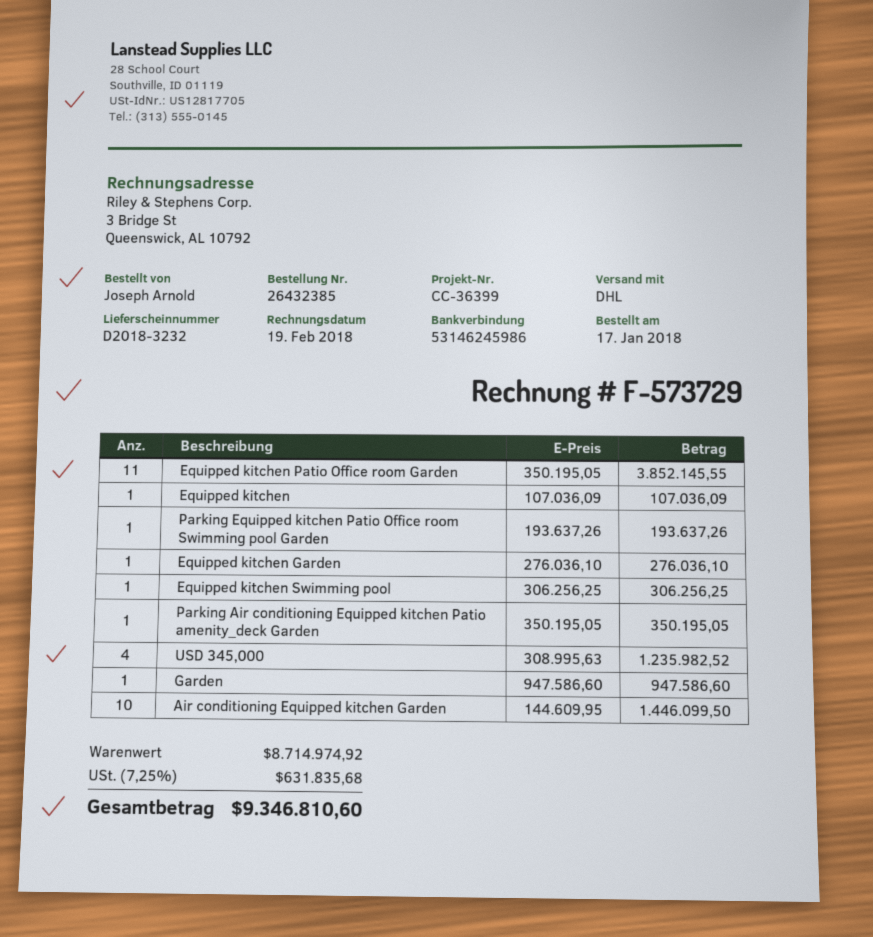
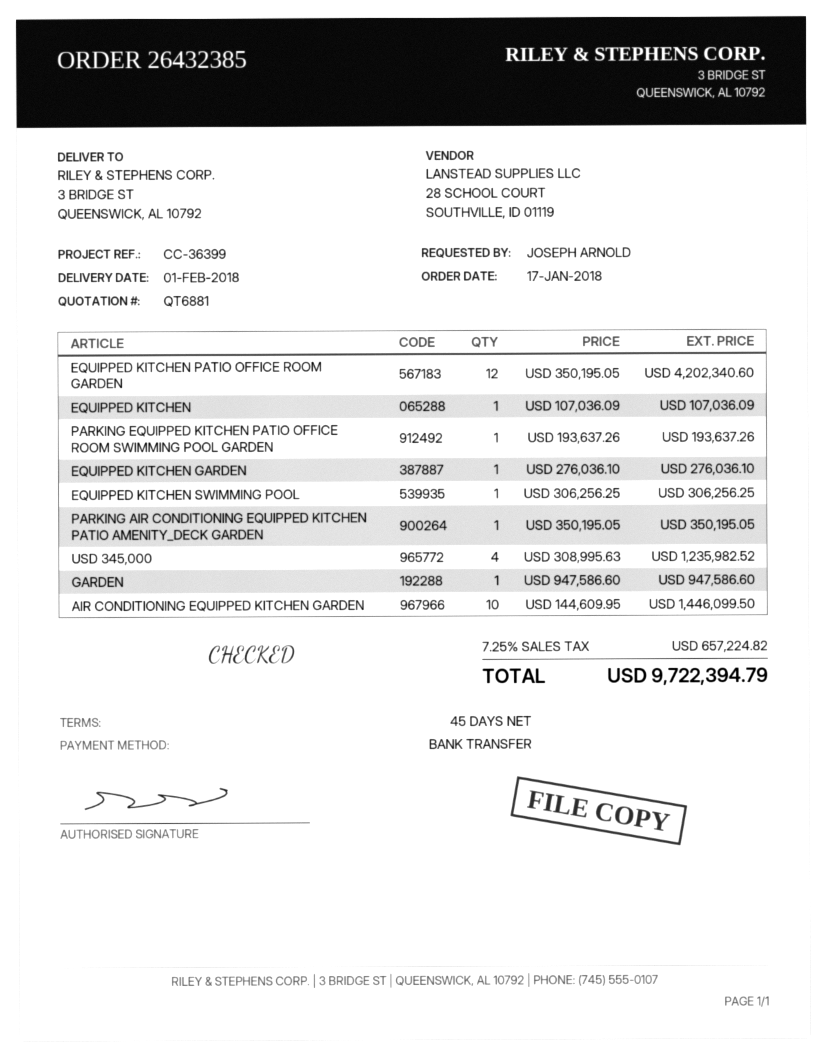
Equipped kitchen Patio Office room Garden: 11 x 350195.05 = 3852145.55 -> 12 x 350195.05 = 4202340.60
tax: 7.25% = 631835.68 -> 7.25% = 657224.82
total: 9346810.60 -> 9722394.79

